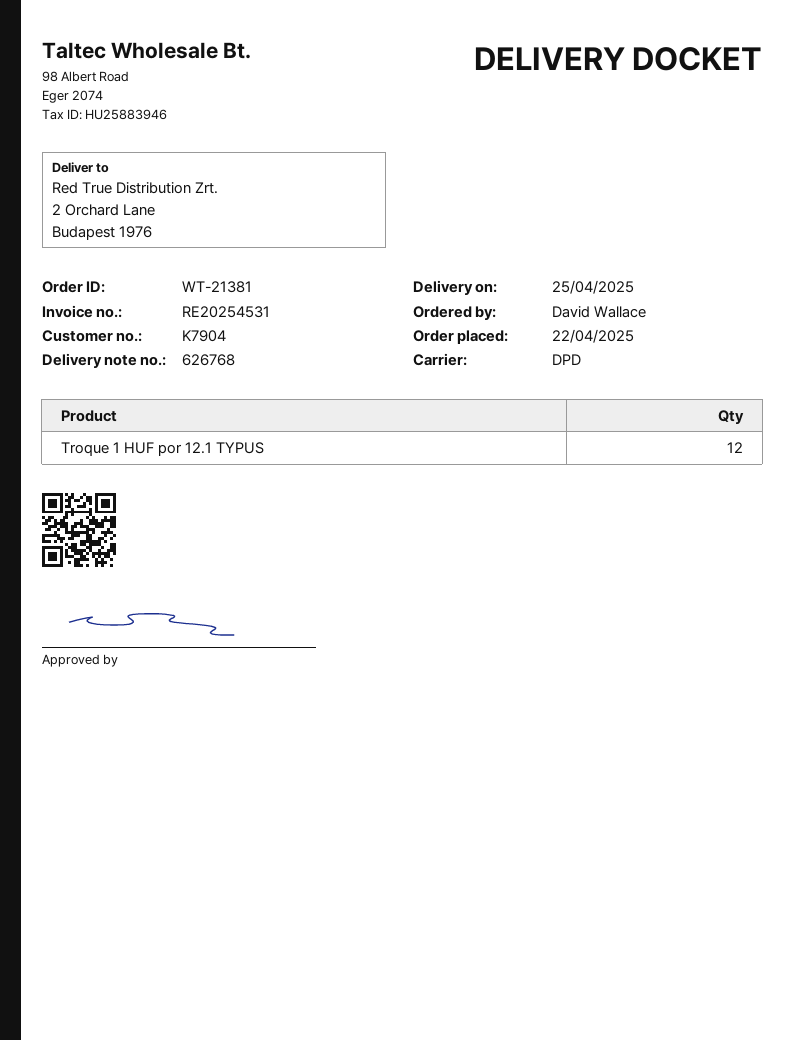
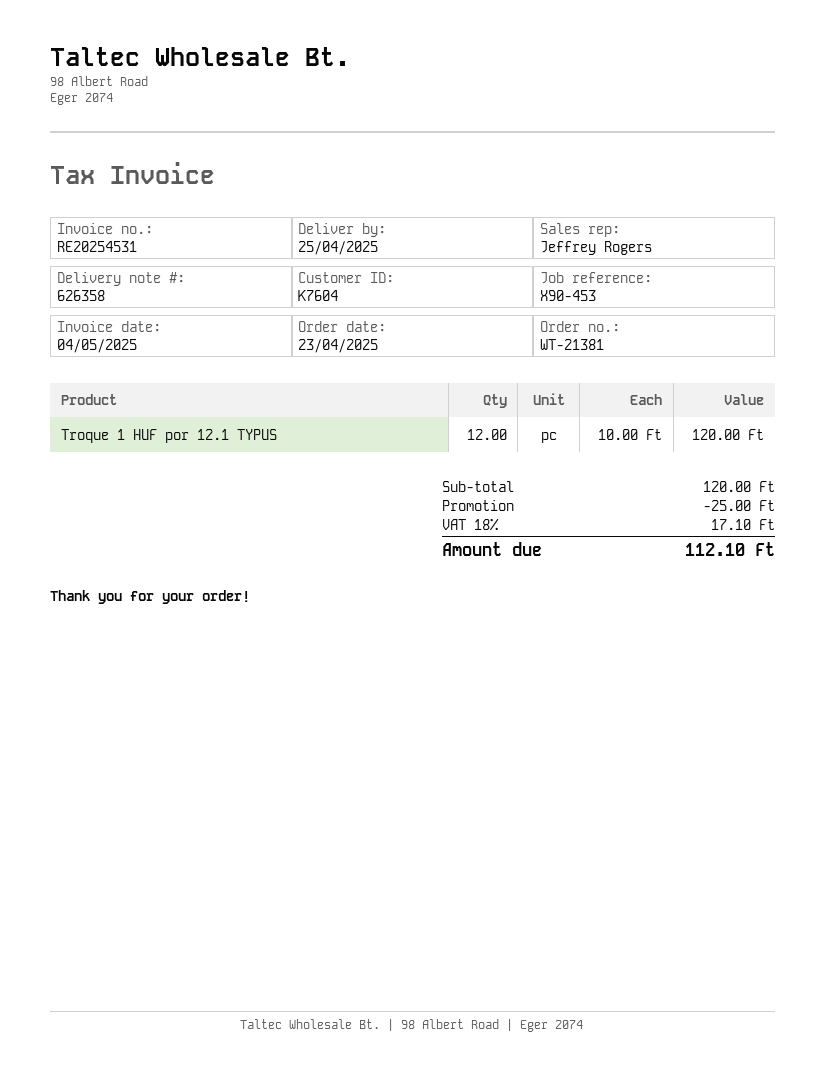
order date: 2025-04-22 -> 2025-04-23
delivery note number: 626768 -> 626358
customer number: K7904 -> K7604

